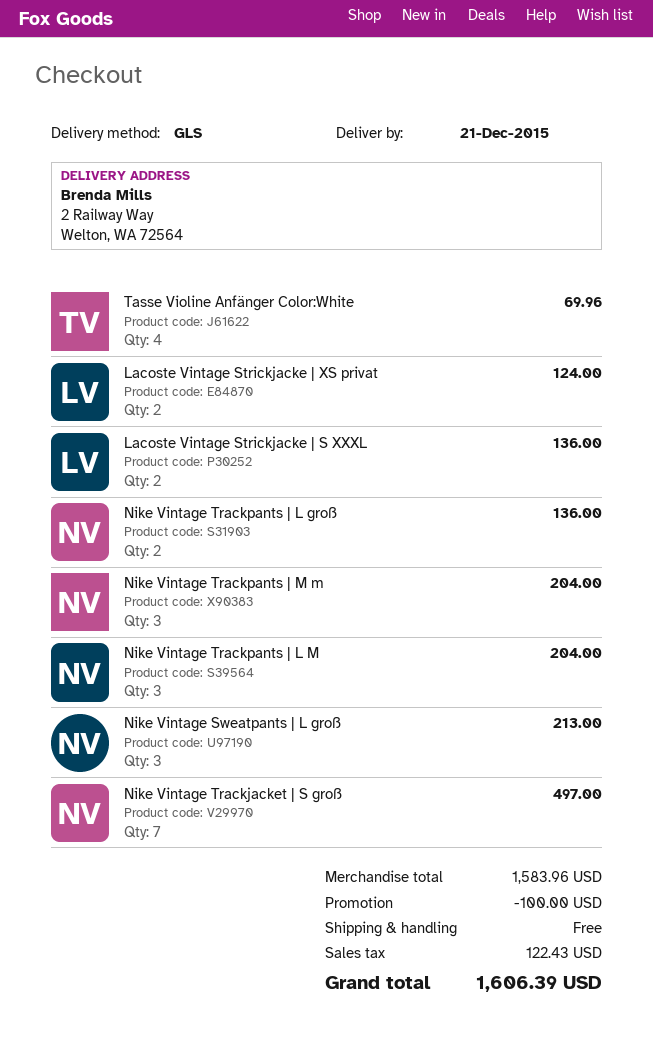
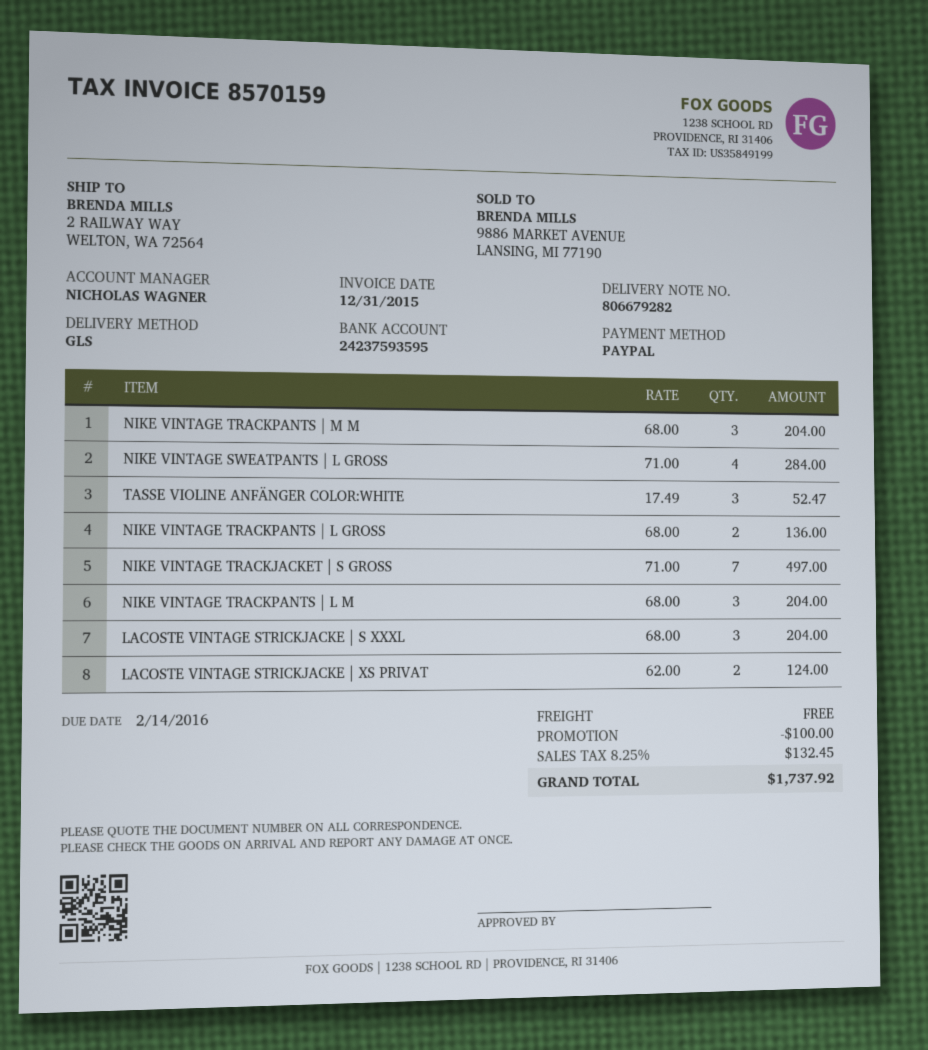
Tasse Violine Anfänger Color:White: 4 for 69.96 -> 3 for 52.47
Lacoste Vintage Strickjacke | S XXXL: 2 for 136.00 -> 3 for 204.00
Nike Vintage Sweatpants | L groß: 3 for 213.00 -> 4 for 284.00
tax: 122.43 -> 132.45
total: 1606.39 -> 1737.92

